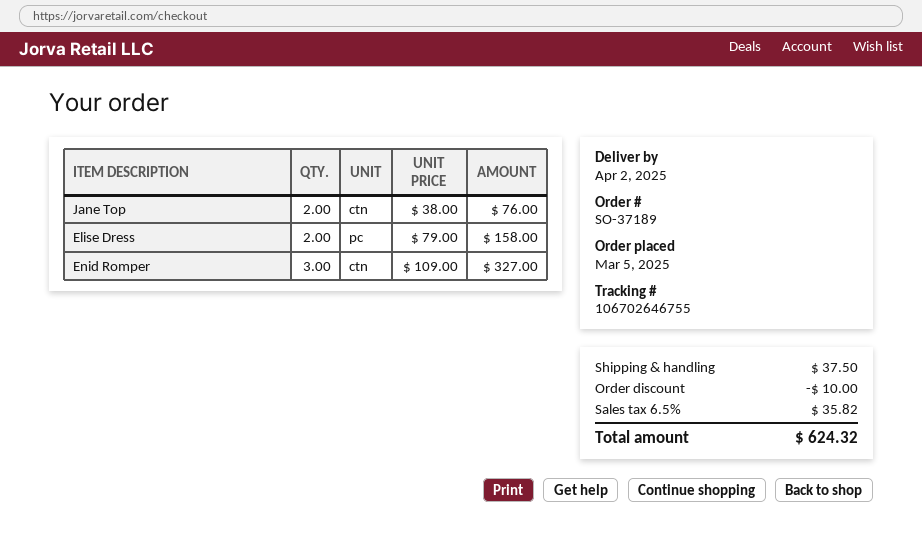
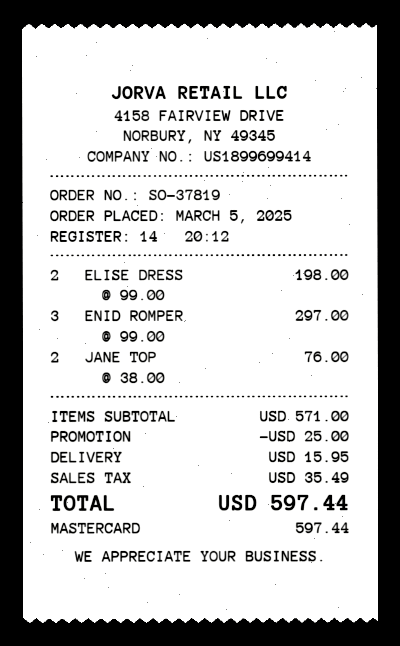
order number: SO-37189 -> SO-37819
Elise Dress: 2 x 79.00 = 158.00 -> 2 x 99.00 = 198.00
Enid Romper: 3 x 109.00 = 327.00 -> 3 x 99.00 = 297.00
discount: 10.00 -> 25.00
shipping: 37.50 -> 15.95
tax: 35.82 -> 35.49
total: 624.32 -> 597.44

